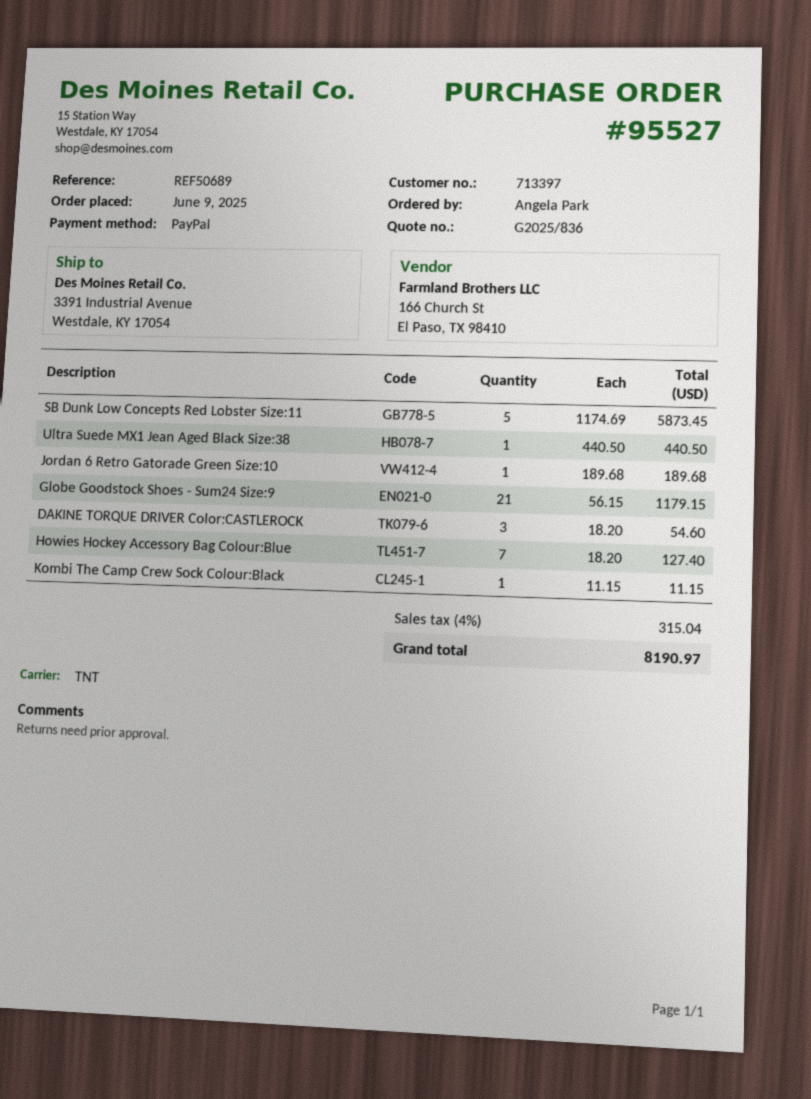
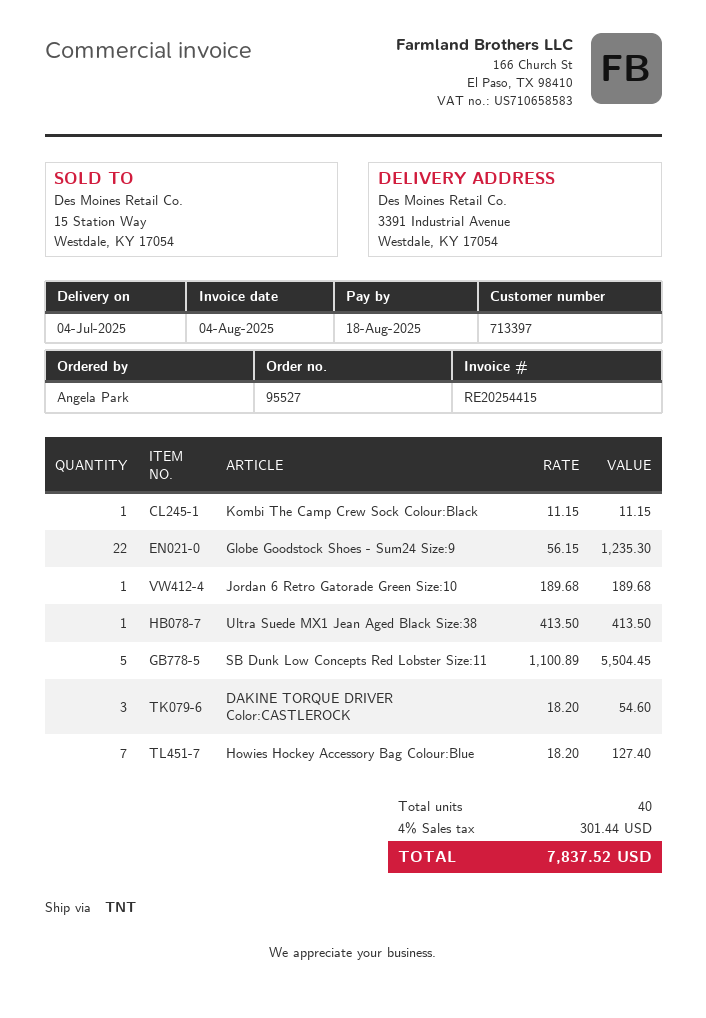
SB Dunk Low Concepts Red Lobster Size:11: 5 x 1174.69 = 5873.45 -> 5 x 1100.89 = 5504.45
Ultra Suede MX1 Jean Aged Black Size:38: 1 x 440.50 = 440.50 -> 1 x 413.50 = 413.50
Globe Goodstock Shoes - Sum24 Size:9: 21 x 56.15 = 1179.15 -> 22 x 56.15 = 1235.30
tax: 4% = 315.04 -> 4% = 301.44
total: 8190.97 -> 7837.52

